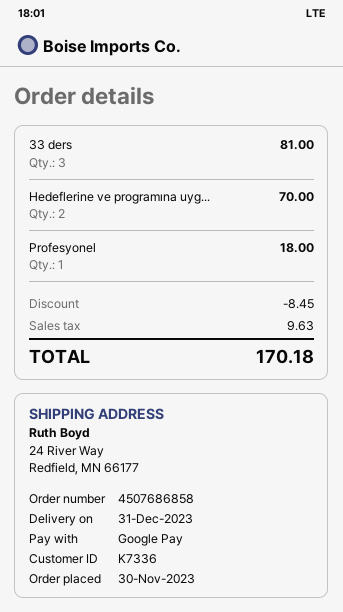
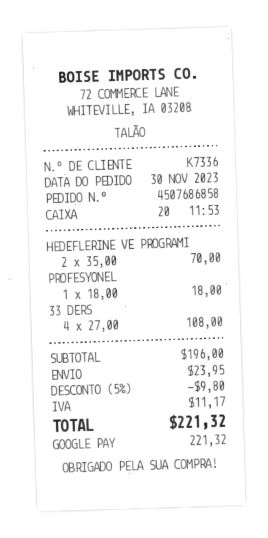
33 ders: 3 for 81.00 -> 4 for 108.00
discount: 8.45 -> 9.80
shipping: none -> 23.95
tax: 9.63 -> 11.17
total: 170.18 -> 221.32

